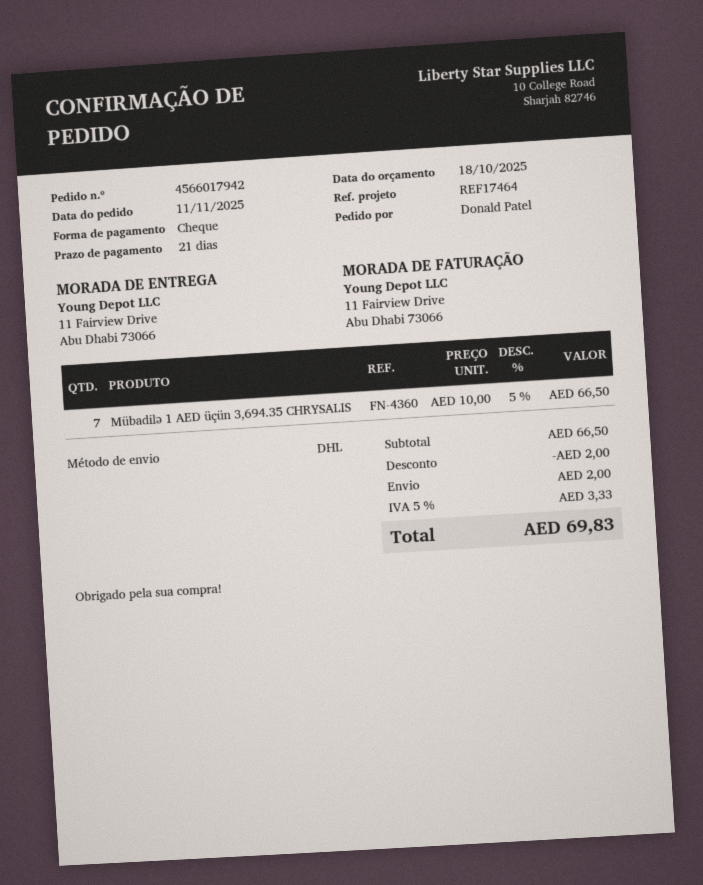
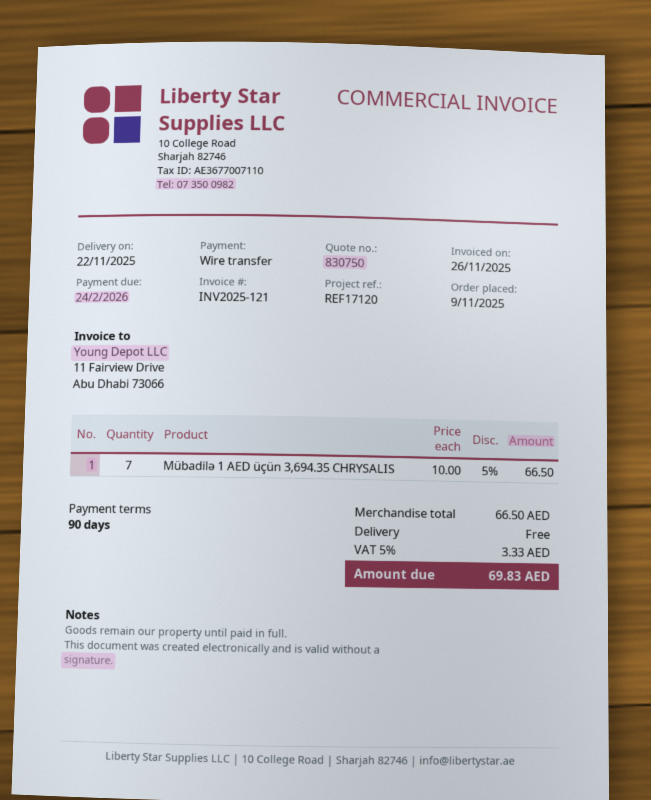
order date: 2025-11-11 -> 2025-11-09
payment terms: 21 days -> 90 days
reference: REF17464 -> REF17120
payment method: cheque -> bank transfer
discount: 2.00 -> none
shipping: 2.00 -> 0.00

